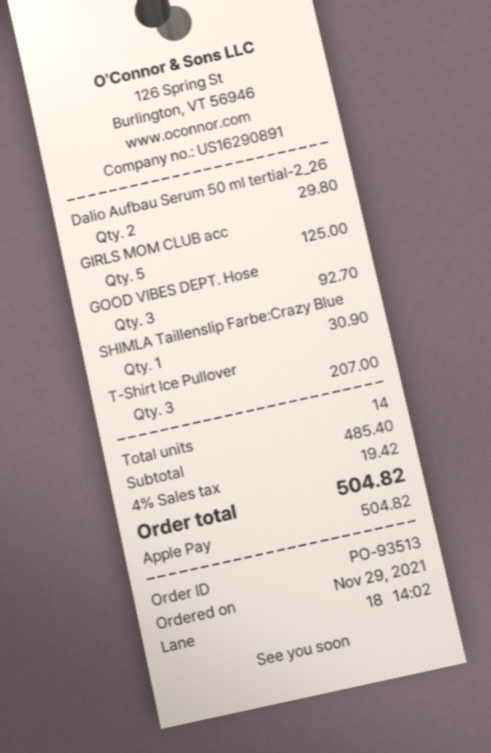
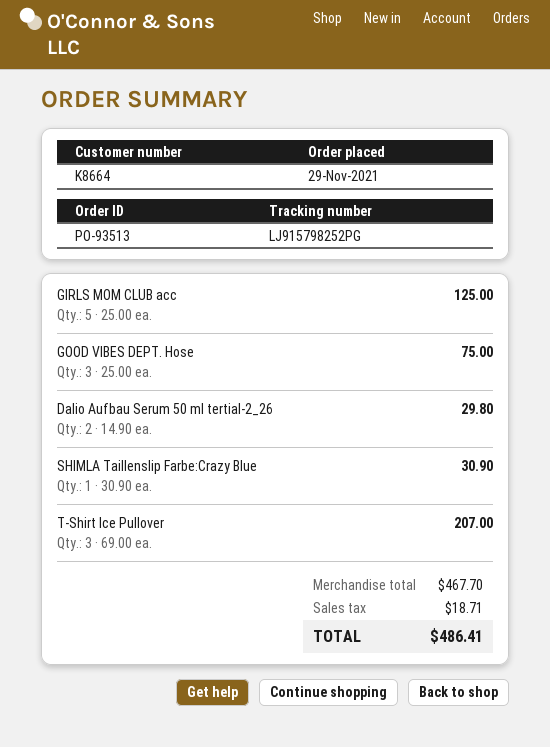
GOOD VIBES DEPT. Hose: 3 for 92.70 -> 3 for 75.00
subtotal: 485.40 -> 467.70
tax: 19.42 -> 18.71
total: 504.82 -> 486.41

